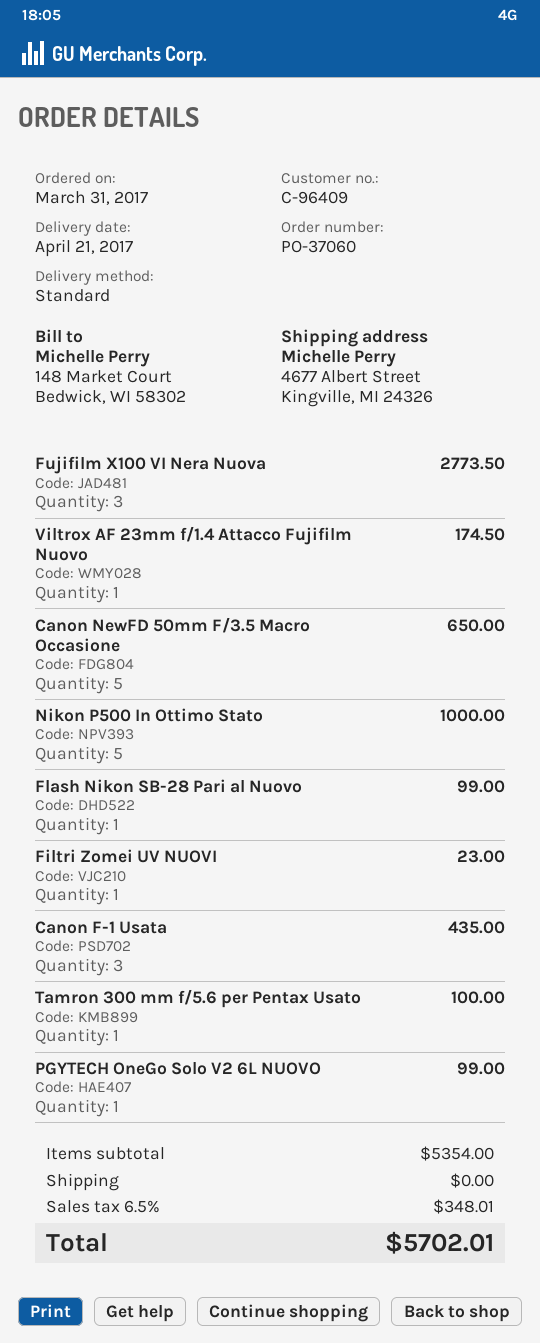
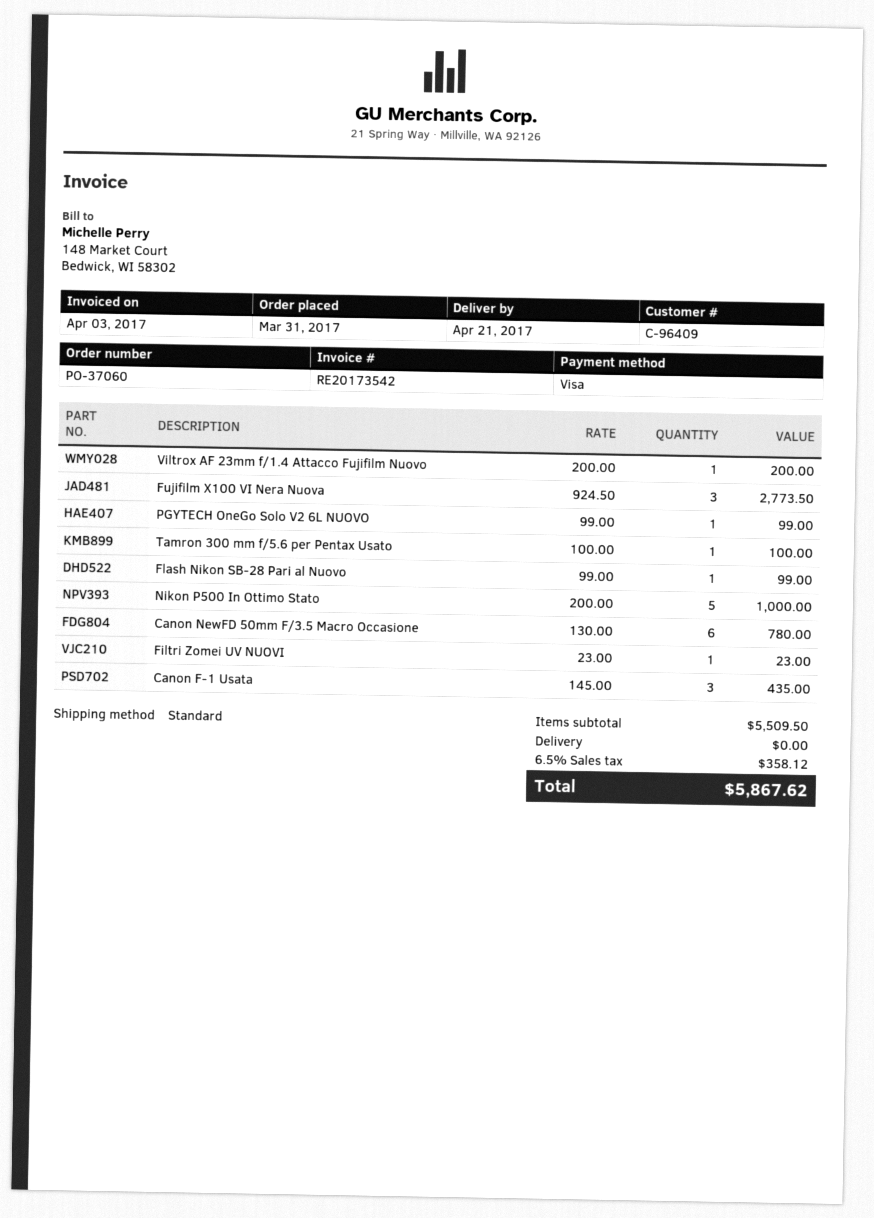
Viltrox AF 23mm f/1.4 Attacco Fujifilm Nuovo: 1 for 174.50 -> 1 for 200.00
Canon NewFD 50mm F/3.5 Macro Occasione: 5 for 650.00 -> 6 for 780.00
subtotal: 5354.00 -> 5509.50
tax: 6.5% = 348.01 -> 6.5% = 358.12
total: 5702.01 -> 5867.62

